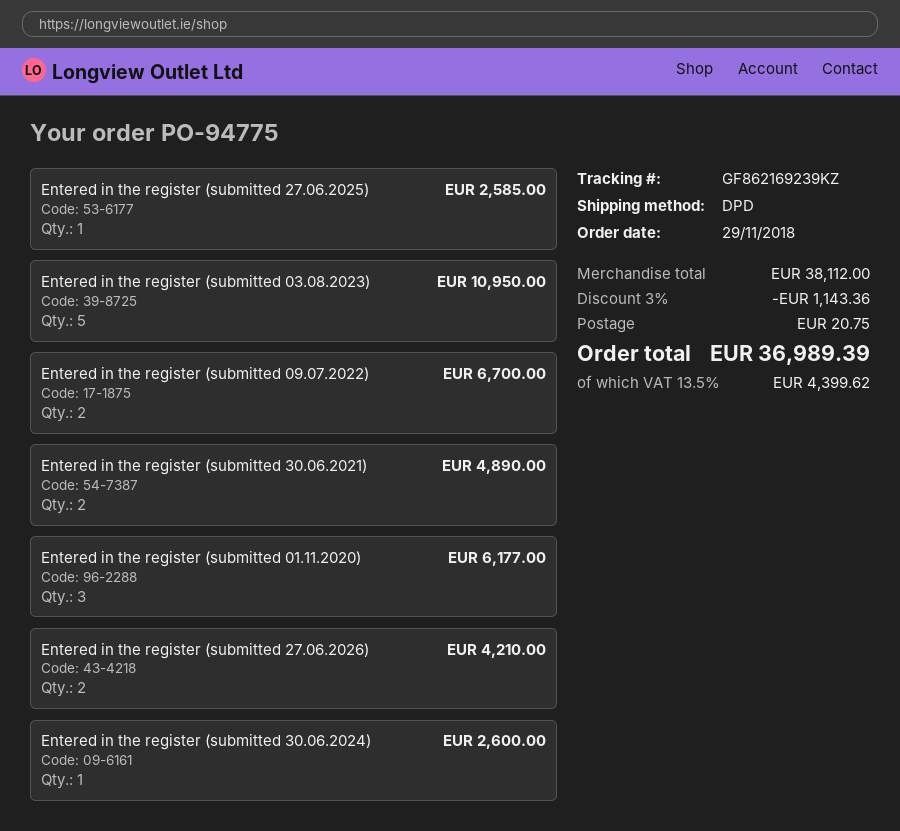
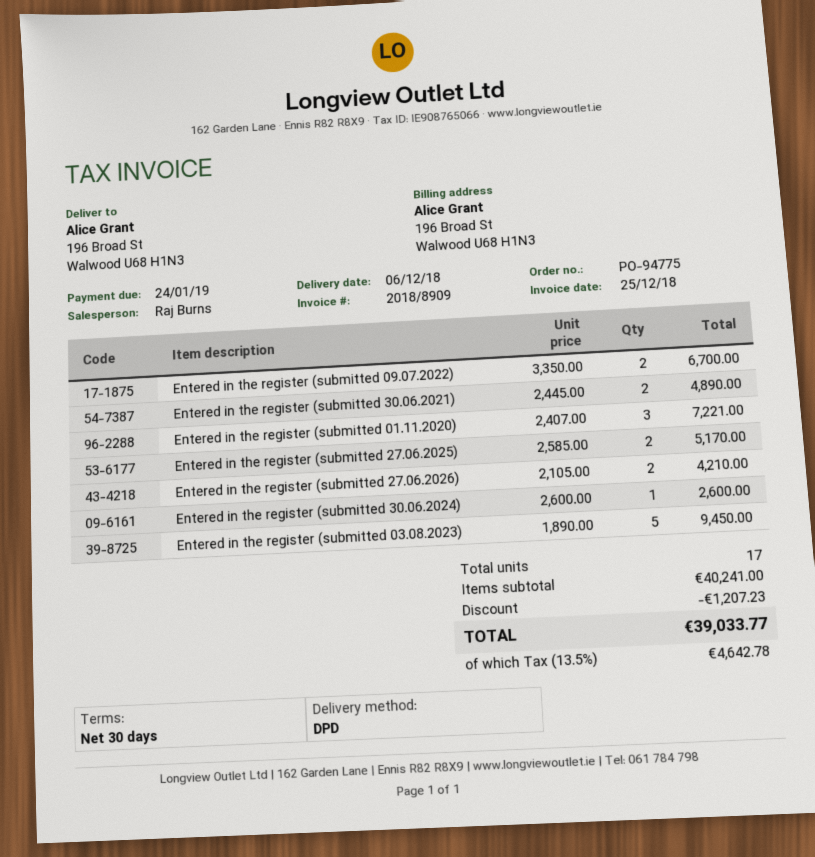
Entered in the register (submitted 27.06.2025): 1 for 2585.00 -> 2 for 5170.00
Entered in the register (submitted 03.08.2023): 5 for 10950.00 -> 5 for 9450.00
Entered in the register (submitted 01.11.2020): 3 for 6177.00 -> 3 for 7221.00
subtotal: 38112.00 -> 40241.00
discount: 1143.36 -> 1207.23
shipping: 20.75 -> none
tax: 13.5% = 4399.62 -> 13.5% = 4642.78
total: 36989.39 -> 39033.77

